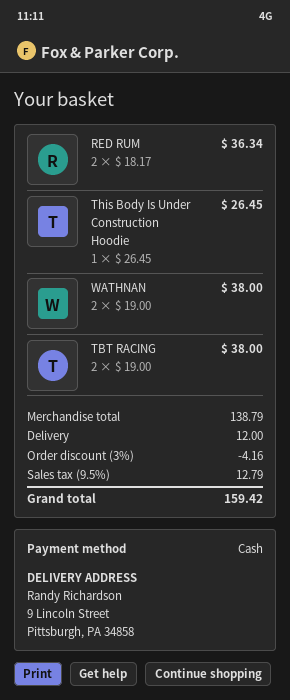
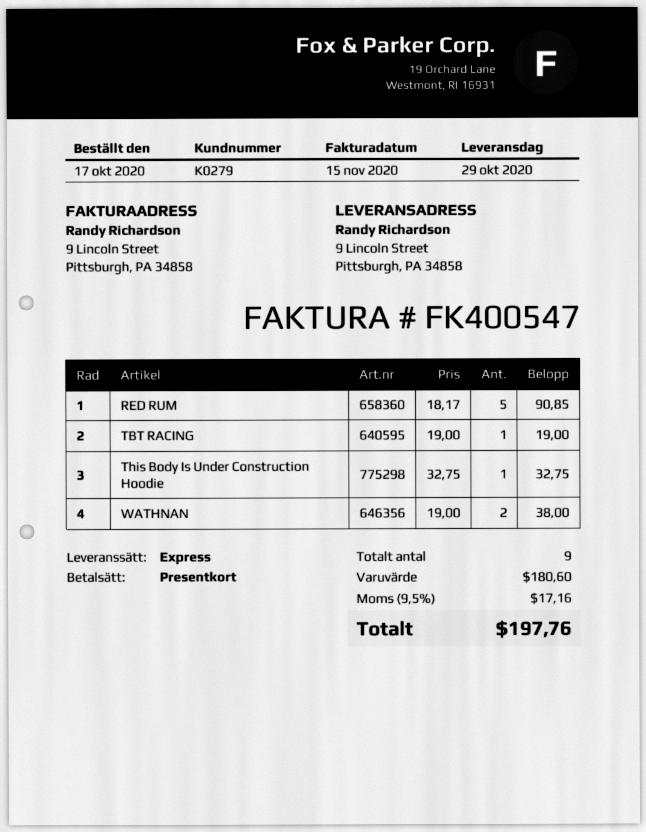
payment method: cash -> gift card
RED RUM: 2 x 18.17 = 36.34 -> 5 x 18.17 = 90.85
This Body Is Under Construction Hoodie: 1 x 26.45 = 26.45 -> 1 x 32.75 = 32.75
TBT RACING: 2 x 19.00 = 38.00 -> 1 x 19.00 = 19.00
subtotal: 138.79 -> 180.60
discount: 3% = 4.16 -> none
shipping: 12.00 -> none
tax: 9.5% = 12.79 -> 9.5% = 17.16
total: 159.42 -> 197.76

